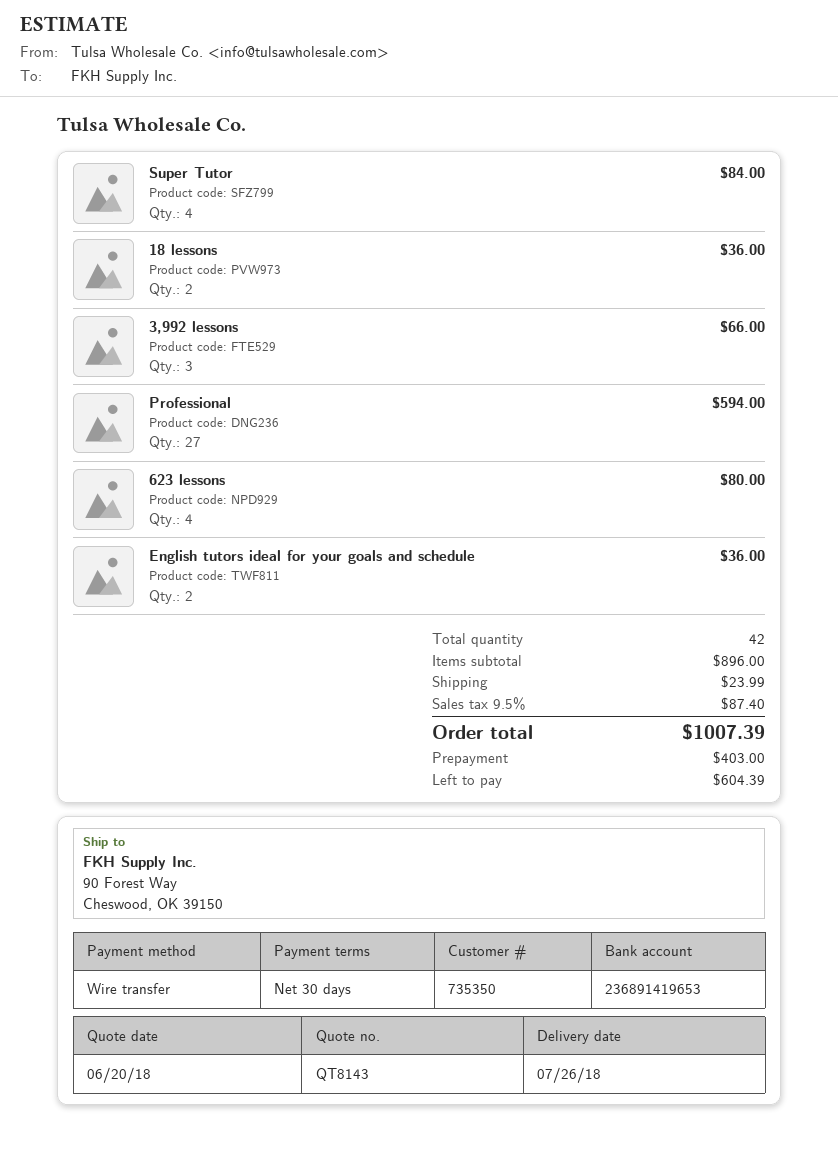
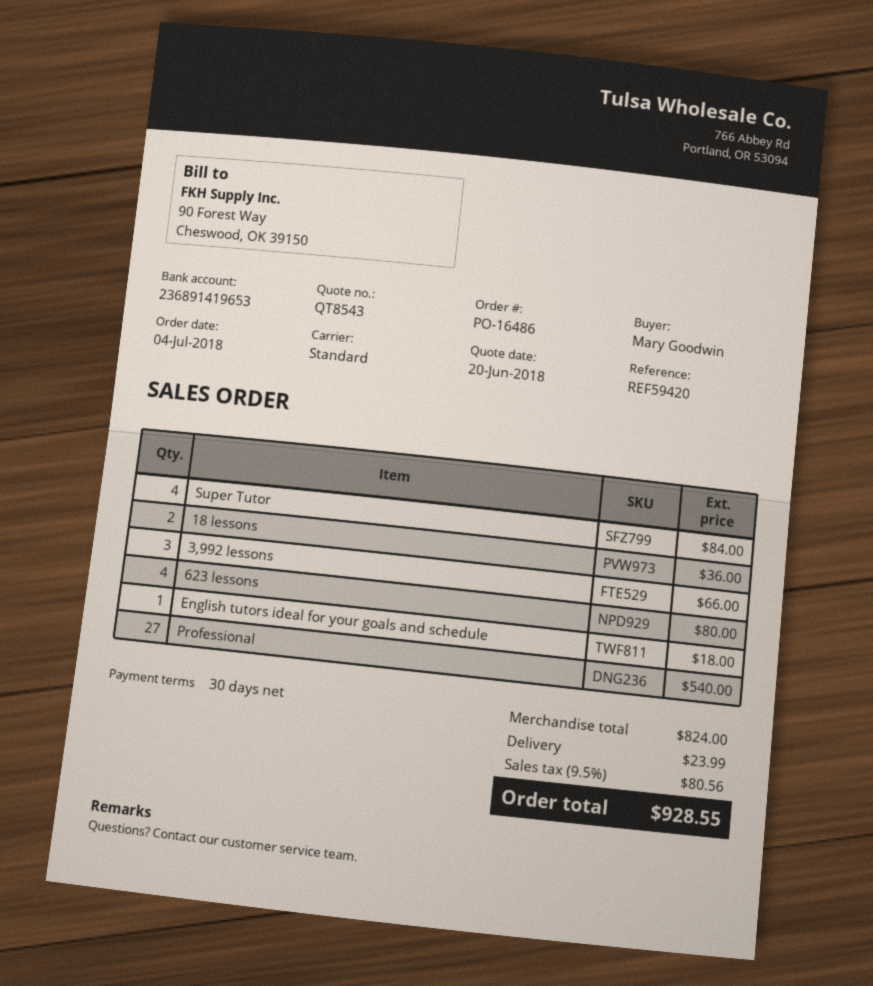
quote number: QT8143 -> QT8543
Professional: 27 for 594.00 -> 27 for 540.00
English tutors ideal for your goals and schedule: 2 for 36.00 -> 1 for 18.00
subtotal: 896.00 -> 824.00
tax: 9.5% = 87.40 -> 9.5% = 80.56
total: 1007.39 -> 928.55

